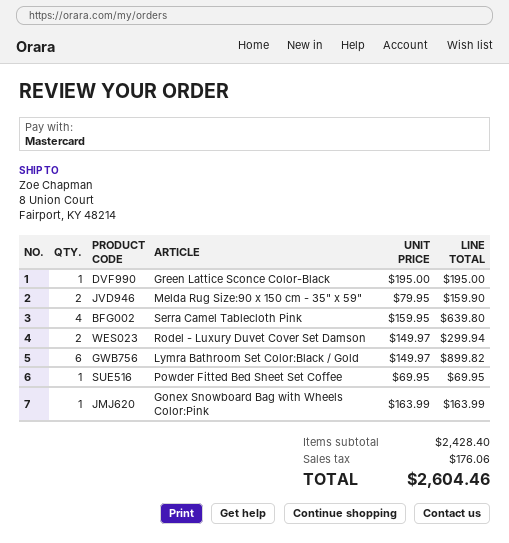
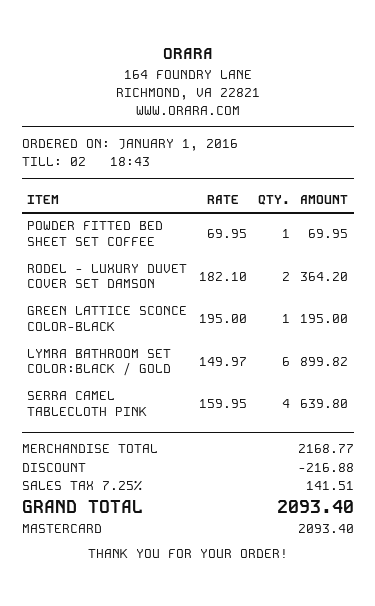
Melda Rug Size:90 x 150 cm - 35" x 59": 2 x 79.95 = 159.90 -> none
Rodel - Luxury Duvet Cover Set Damson: 2 x 149.97 = 299.94 -> 2 x 182.10 = 364.20
Gonex Snowboard Bag with Wheels Color:Pink: 1 x 163.99 = 163.99 -> none
subtotal: 2428.40 -> 2168.77
discount: none -> 216.88
tax: 176.06 -> 141.51
total: 2604.46 -> 2093.40

